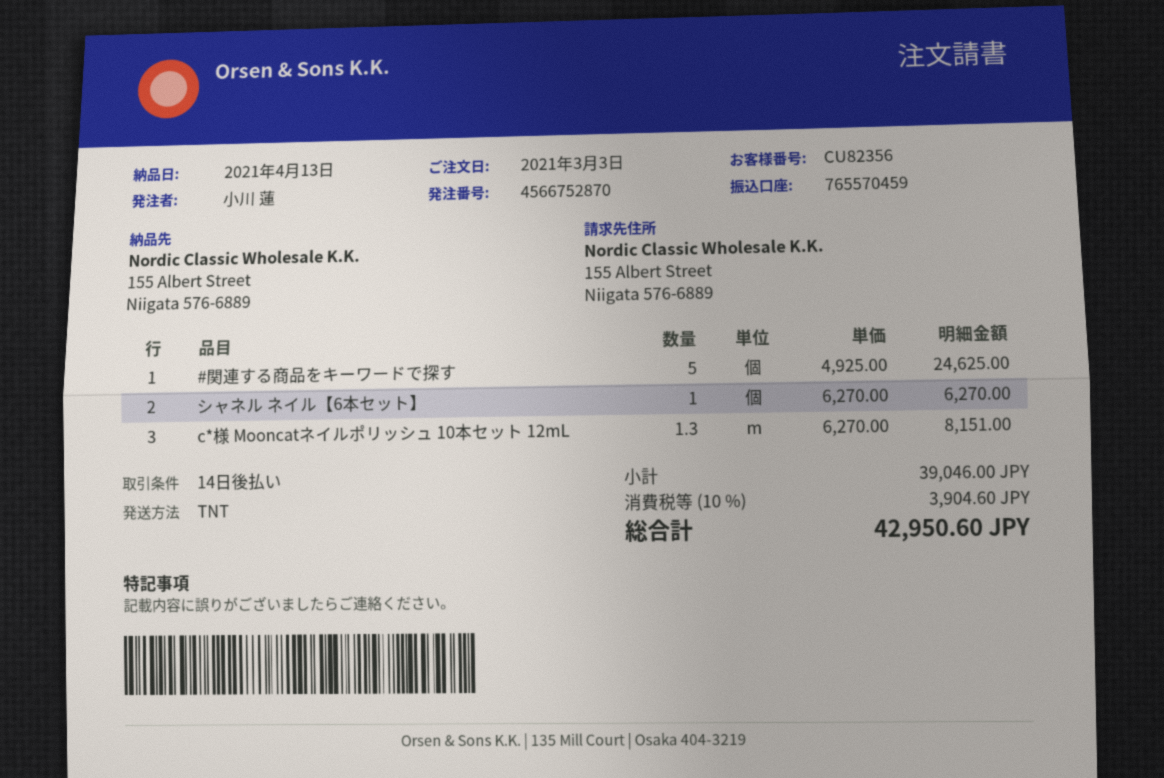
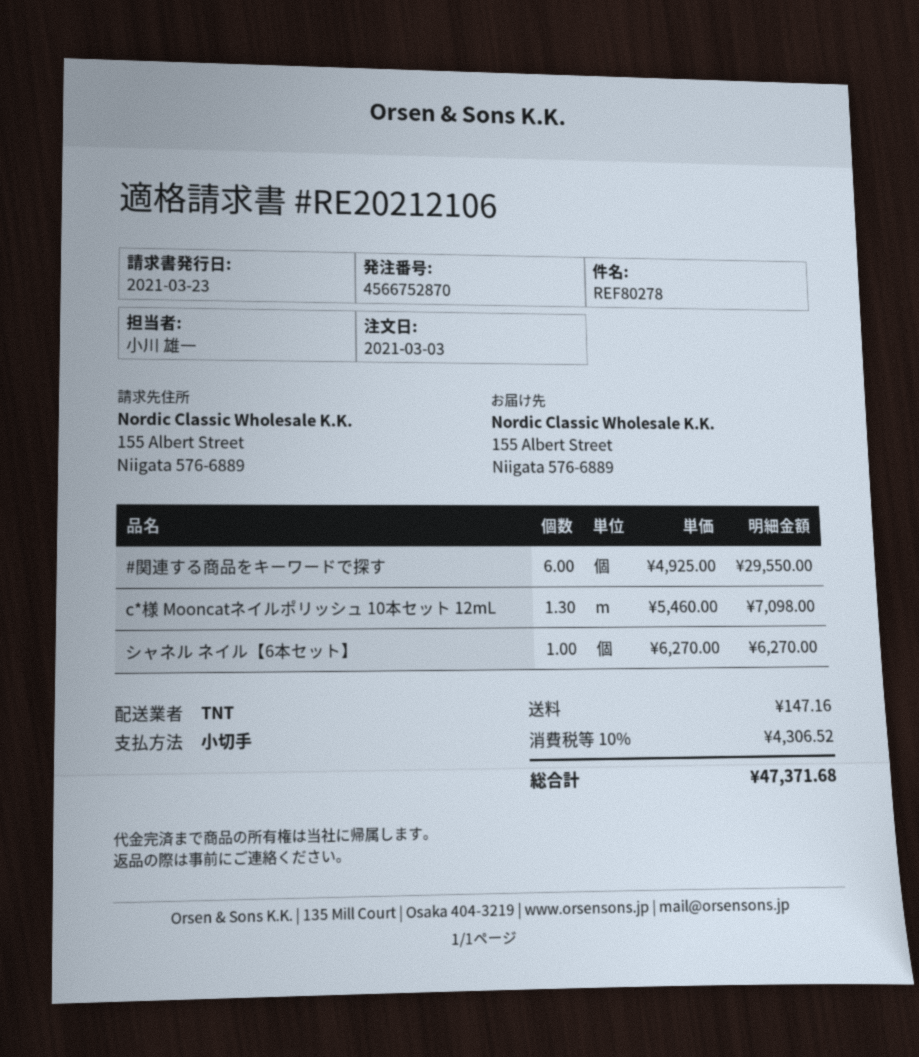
#関連する商品をキーワードで探す: 5 x 4925.00 = 24625.00 -> 6 x 4925.00 = 29550.00
c*様 Mooncatネイルポリッシュ 10本セット 12mL: 1.3 x 6270.00 = 8151.00 -> 1.3 x 5460.00 = 7098.00
shipping: none -> 147.16
tax: 10% = 3904.60 -> 10% = 4306.52
total: 42950.60 -> 47371.68

